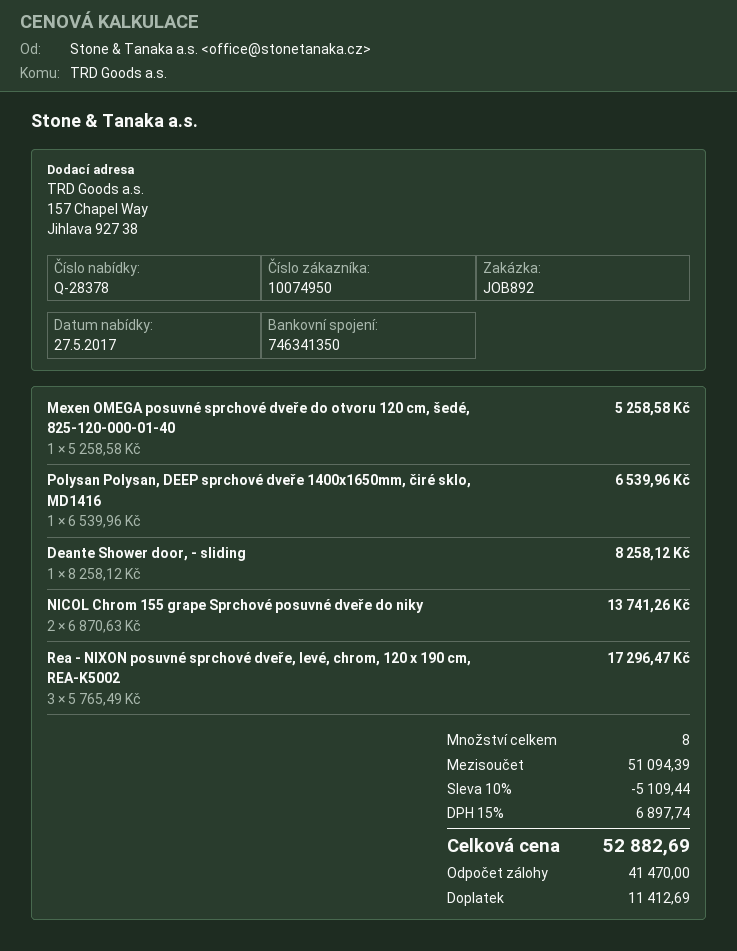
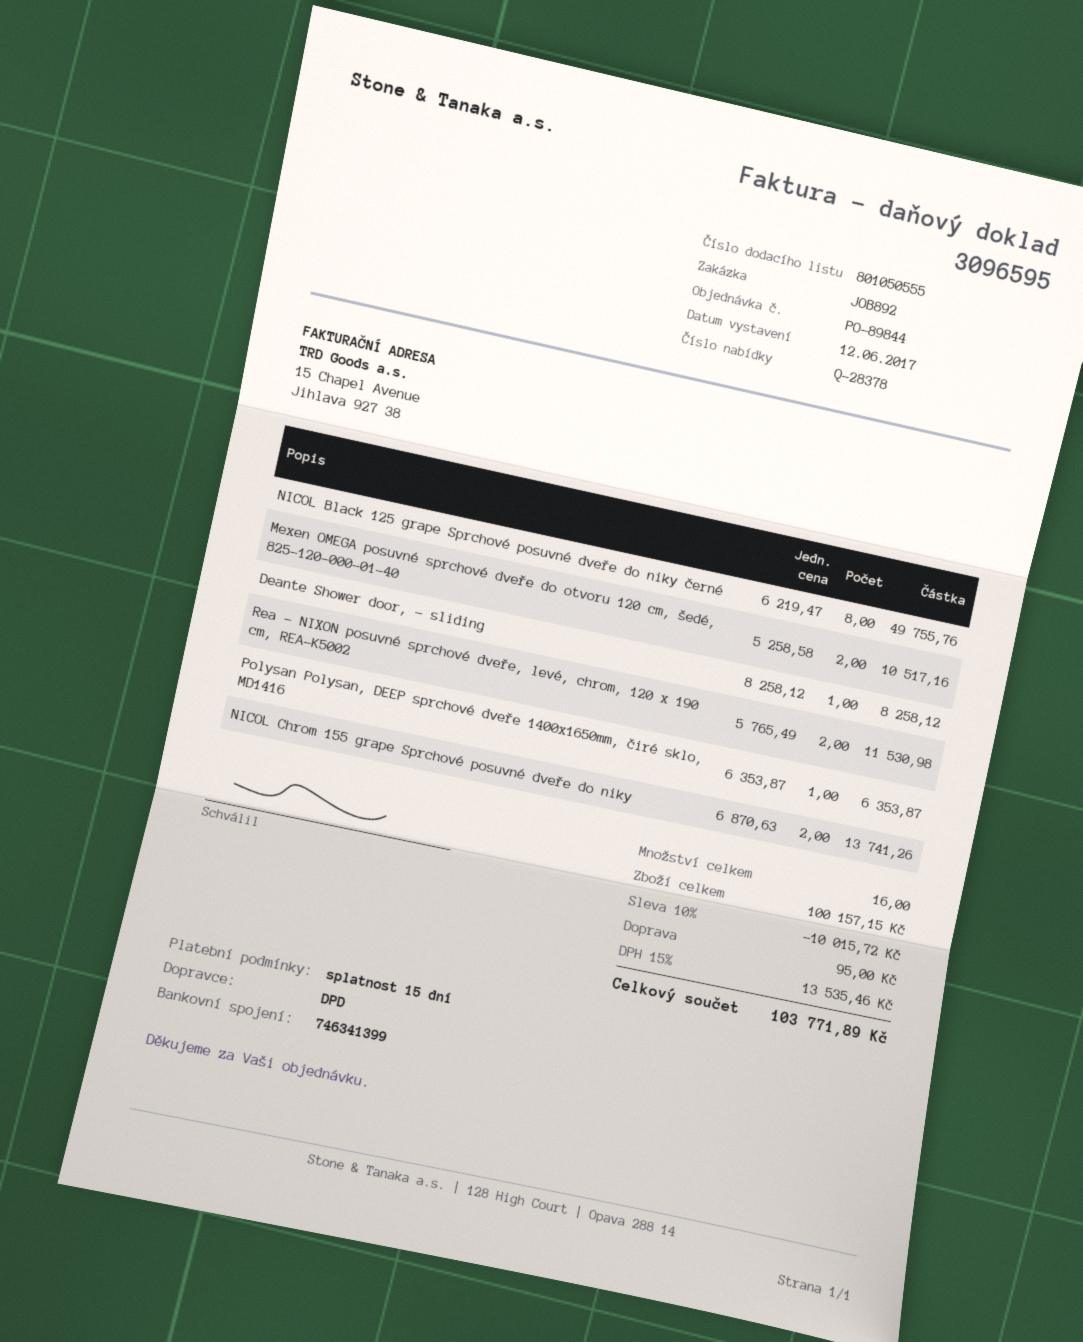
bank account: 746341350 -> 746341399
Mexen OMEGA posuvné sprchové dveře do otvoru 120 cm, šedé, 825-120-000-01-40: 1 x 5258.58 = 5258.58 -> 2 x 5258.58 = 10517.16
Polysan Polysan, DEEP sprchové dveře 1400x1650mm, čiré sklo, MD1416: 1 x 6539.96 = 6539.96 -> 1 x 6353.87 = 6353.87
Rea - NIXON posuvné sprchové dveře, levé, chrom, 120 x 190 cm, REA-K5002: 3 x 5765.49 = 17296.47 -> 2 x 5765.49 = 11530.98
NICOL Black 125 grape Sprchové posuvné dveře do niky černé: none -> 8 x 6219.47 = 49755.76
total quantity: 8 -> 16
subtotal: 51094.39 -> 100157.15
discount: 10% = 5109.44 -> 10% = 10015.72
shipping: none -> 95.00
tax: 15% = 6897.74 -> 15% = 13535.46
total: 52882.69 -> 103771.89

